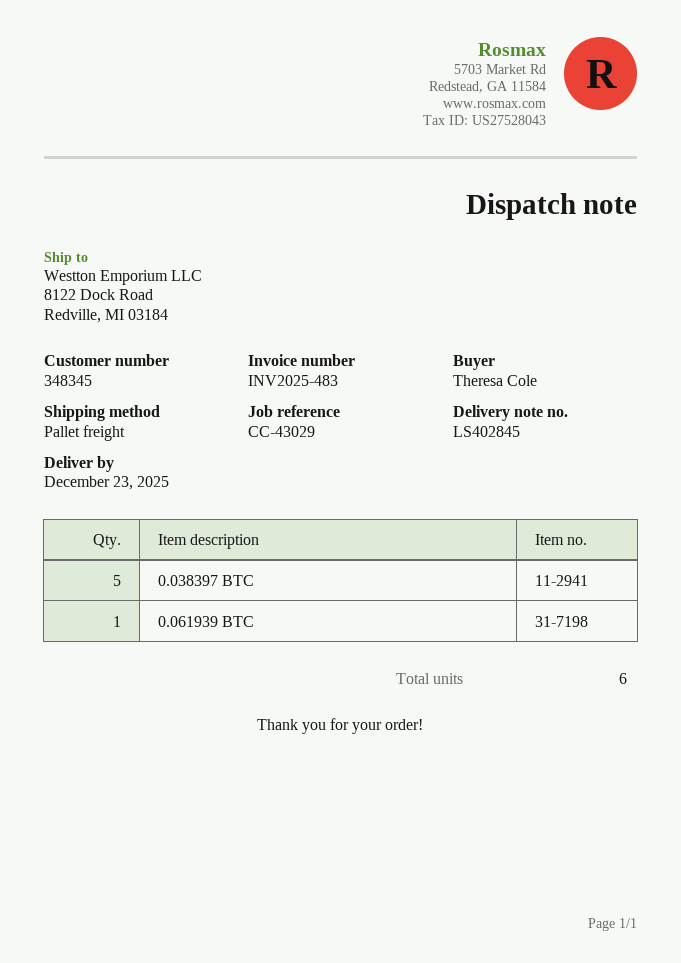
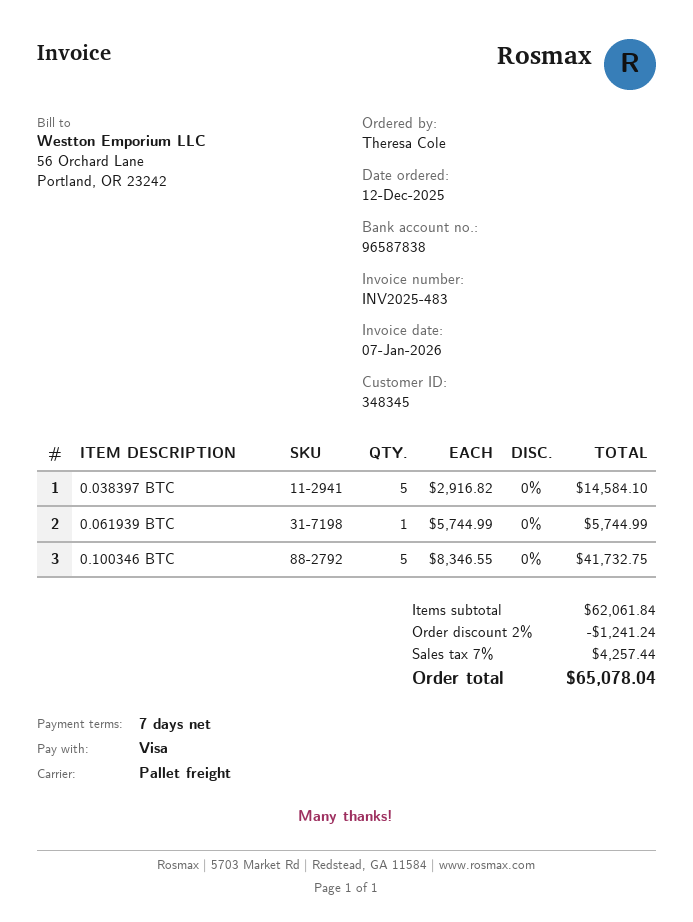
0.100346 BTC: none -> 5

